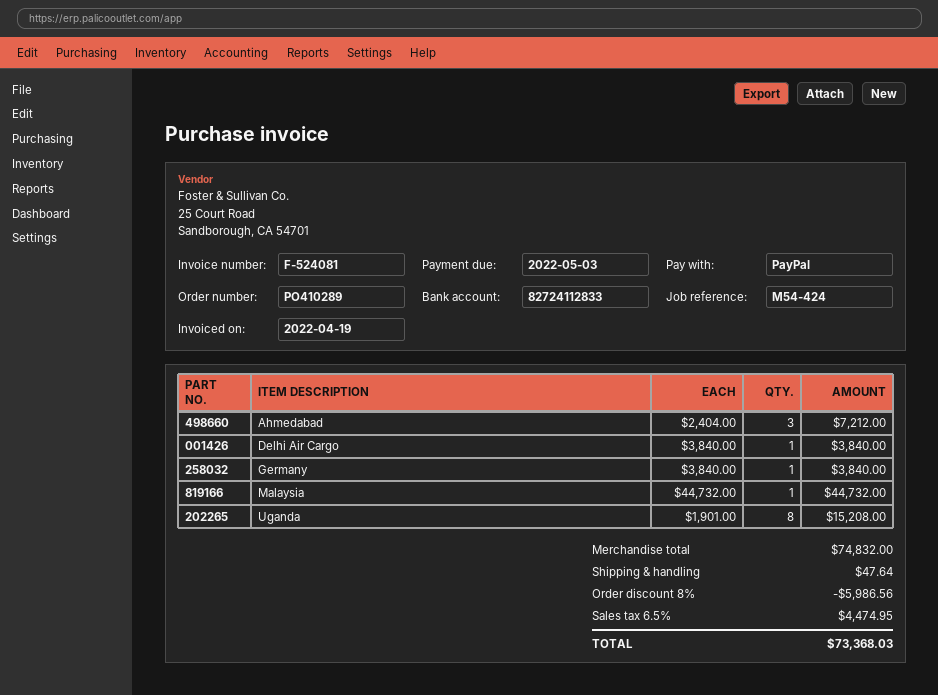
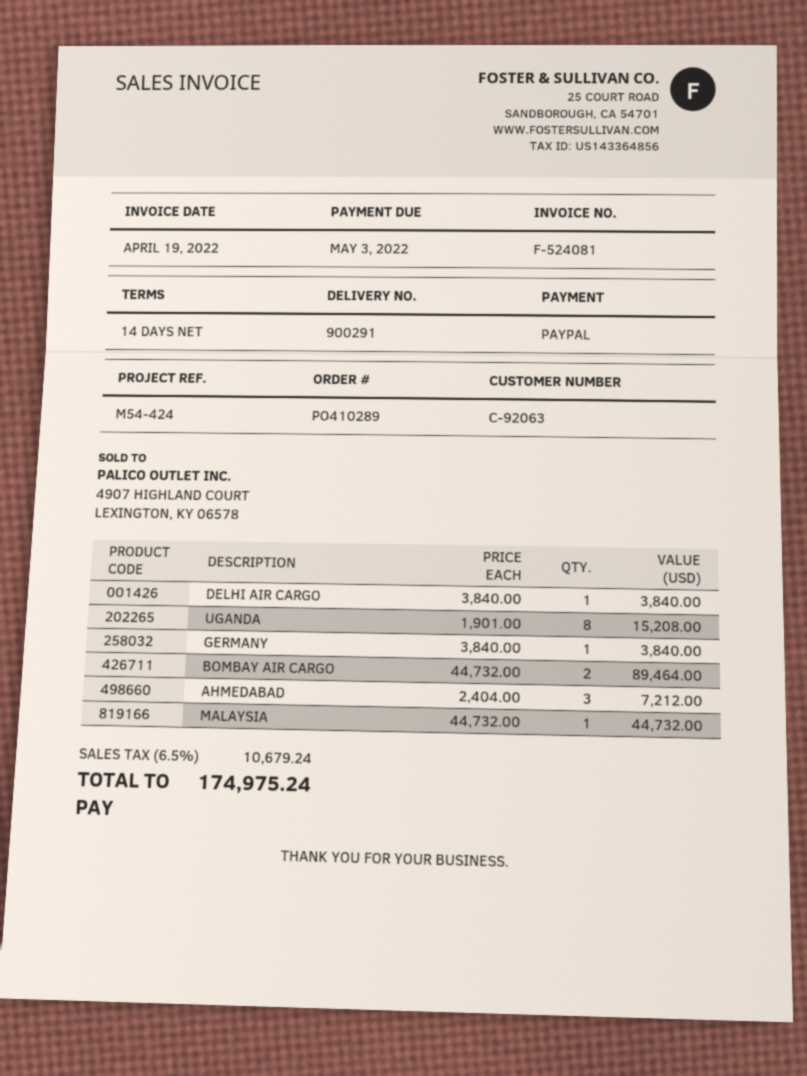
BOMBAY AIR CARGO: none -> 2 x 44732.00 = 89464.00
discount: 8% = 5986.56 -> none
shipping: 47.64 -> none
tax: 6.5% = 4474.95 -> 6.5% = 10679.24
total: 73368.03 -> 174975.24

